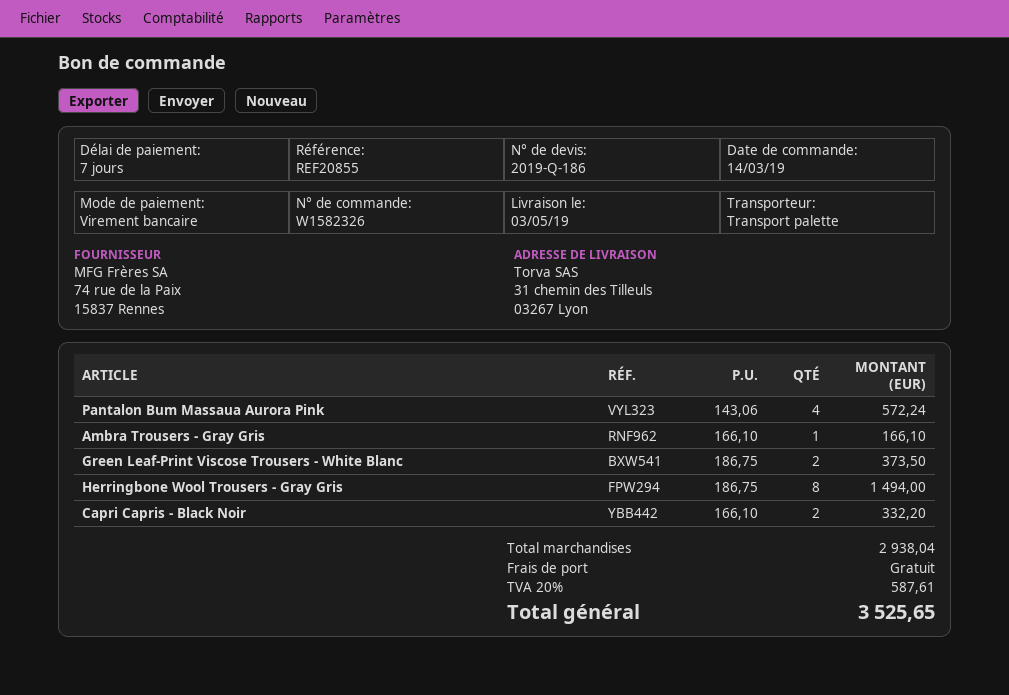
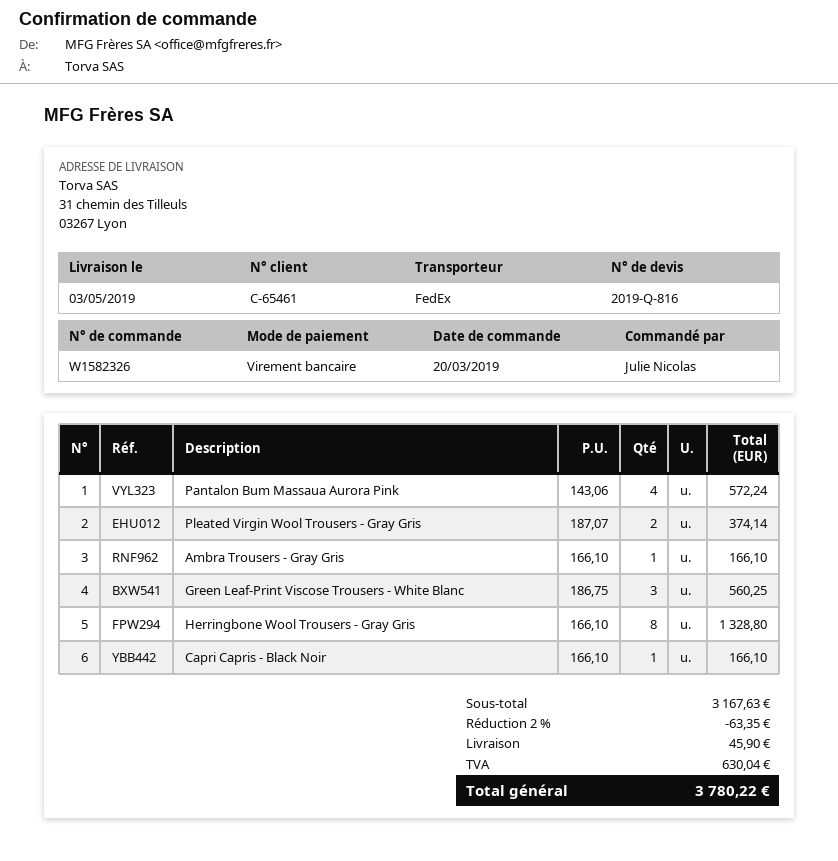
quote number: 2019-Q-186 -> 2019-Q-816
order date: 2019-03-14 -> 2019-03-20
shipping method: pallet freight -> FedEx
Green Leaf-Print Viscose Trousers - White Blanc: 2 x 186.75 = 373.50 -> 3 x 186.75 = 560.25
Herringbone Wool Trousers - Gray Gris: 8 x 186.75 = 1494.00 -> 8 x 166.10 = 1328.80
Capri Capris - Black Noir: 2 x 166.10 = 332.20 -> 1 x 166.10 = 166.10
Pleated Virgin Wool Trousers - Gray Gris: none -> 2 x 187.07 = 374.14
subtotal: 2938.04 -> 3167.63
discount: none -> 2% = 63.35
shipping: 0.00 -> 45.90
tax: 587.61 -> 630.04
total: 3525.65 -> 3780.22

